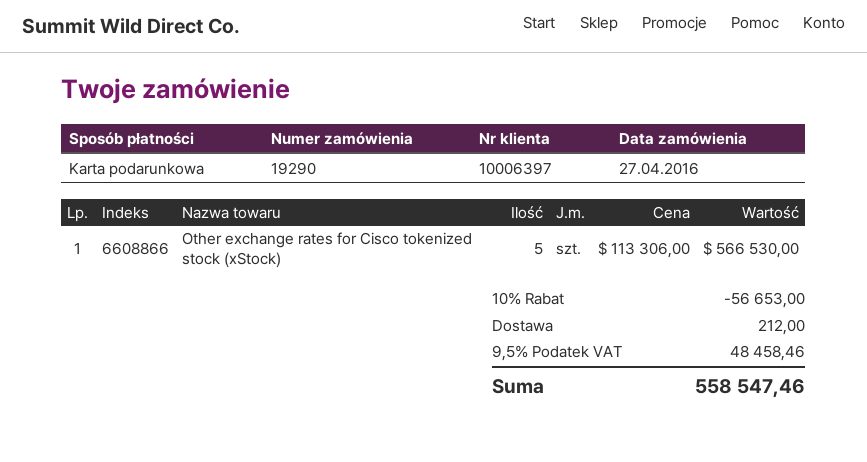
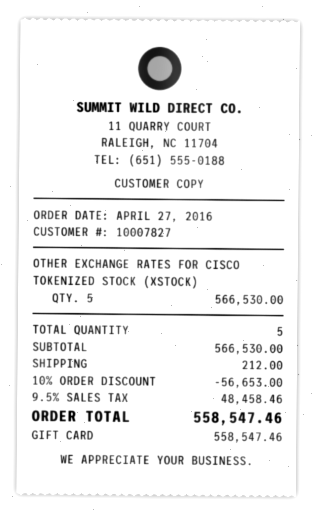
customer number: 10006397 -> 10007827

